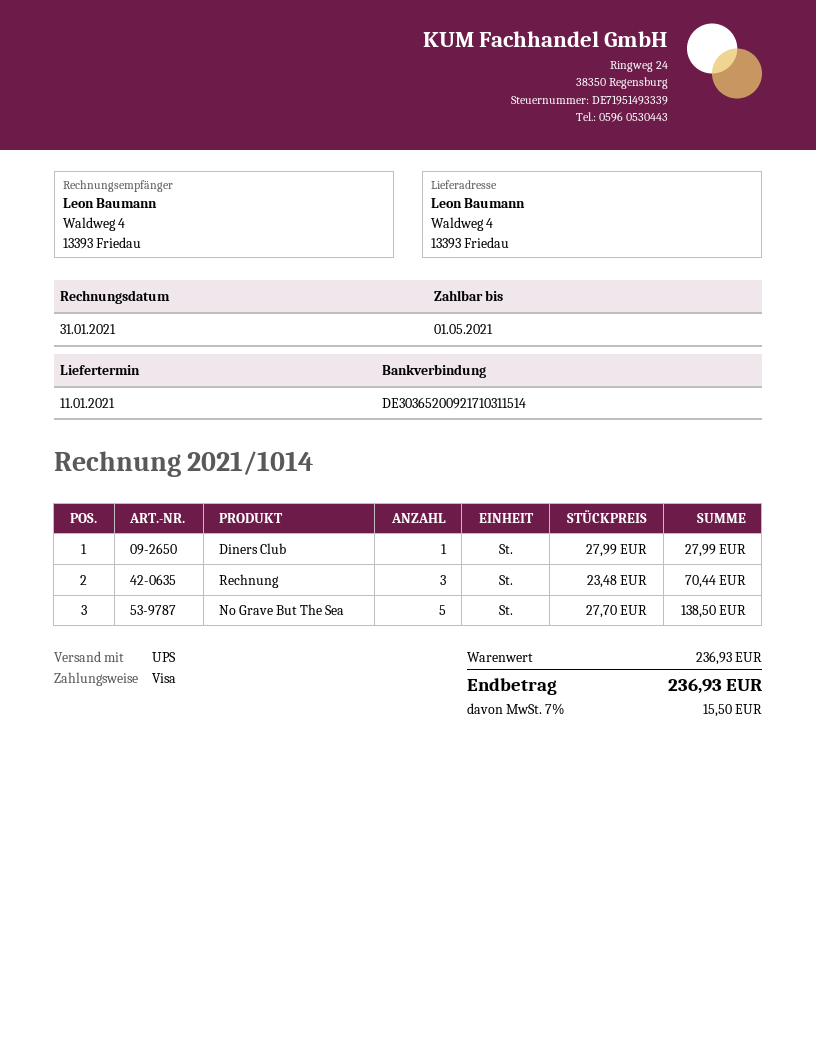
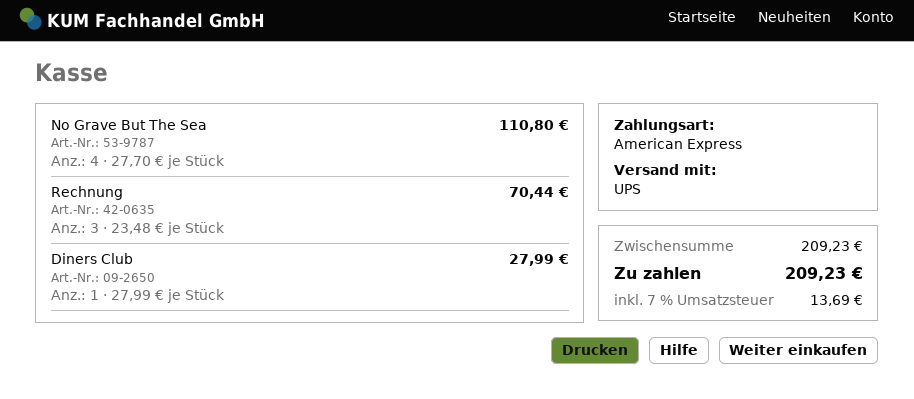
payment method: Visa -> American Express
No Grave But The Sea: 5 x 27.70 = 138.50 -> 4 x 27.70 = 110.80
subtotal: 236.93 -> 209.23
tax: 7% = 15.50 -> 7% = 13.69
total: 236.93 -> 209.23

